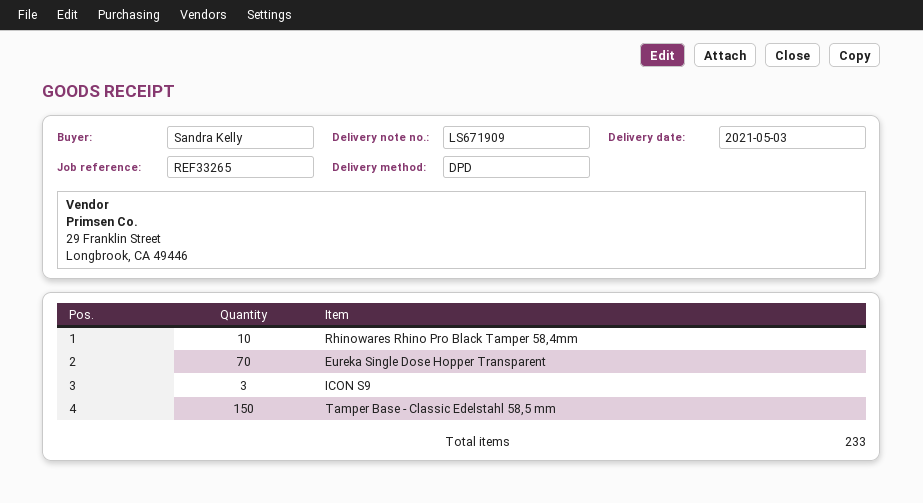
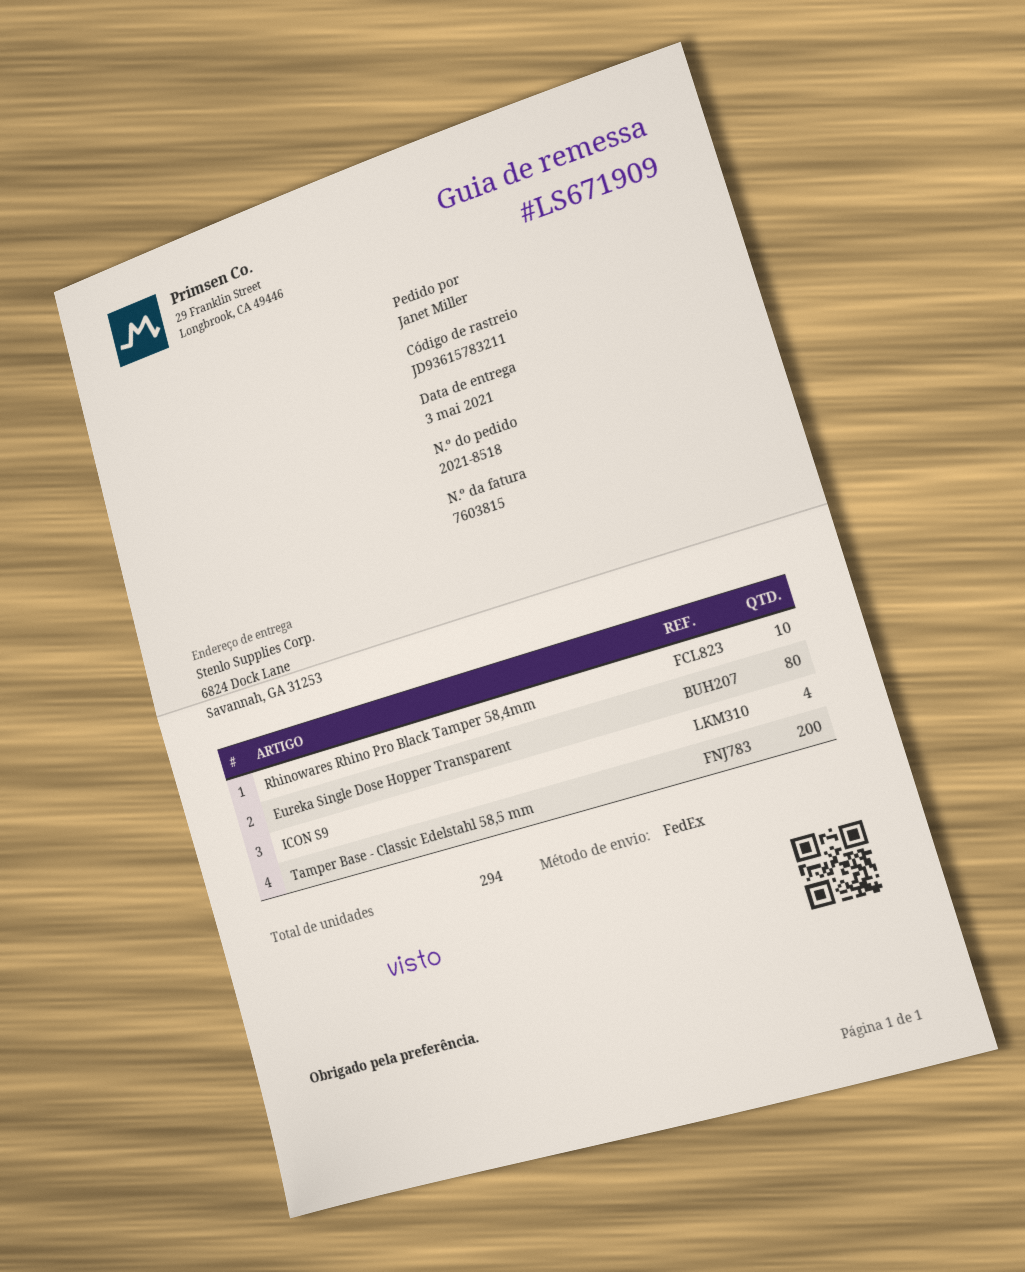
ordered by: Sandra Kelly -> Janet Miller
shipping method: DPD -> FedEx
Eureka Single Dose Hopper Transparent: 70 -> 80
ICON S9: 3 -> 4
Tamper Base - Classic Edelstahl 58,5 mm: 150 -> 200
total quantity: 233 -> 294

